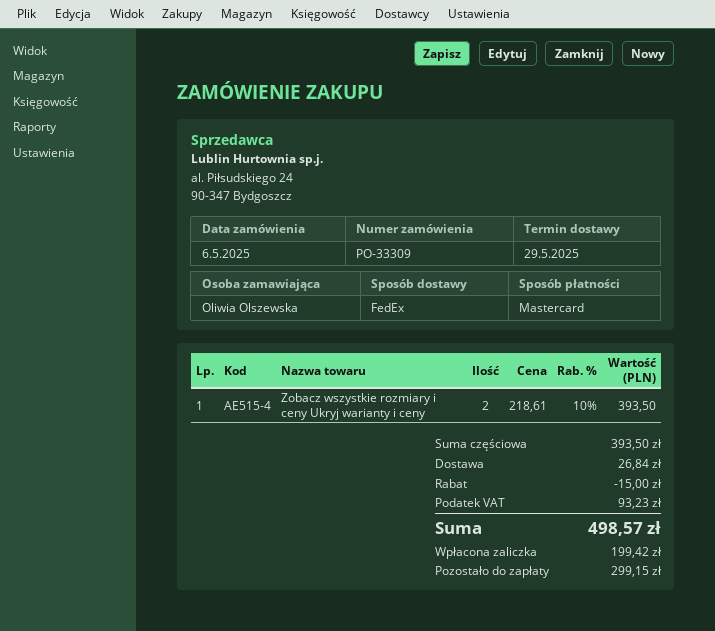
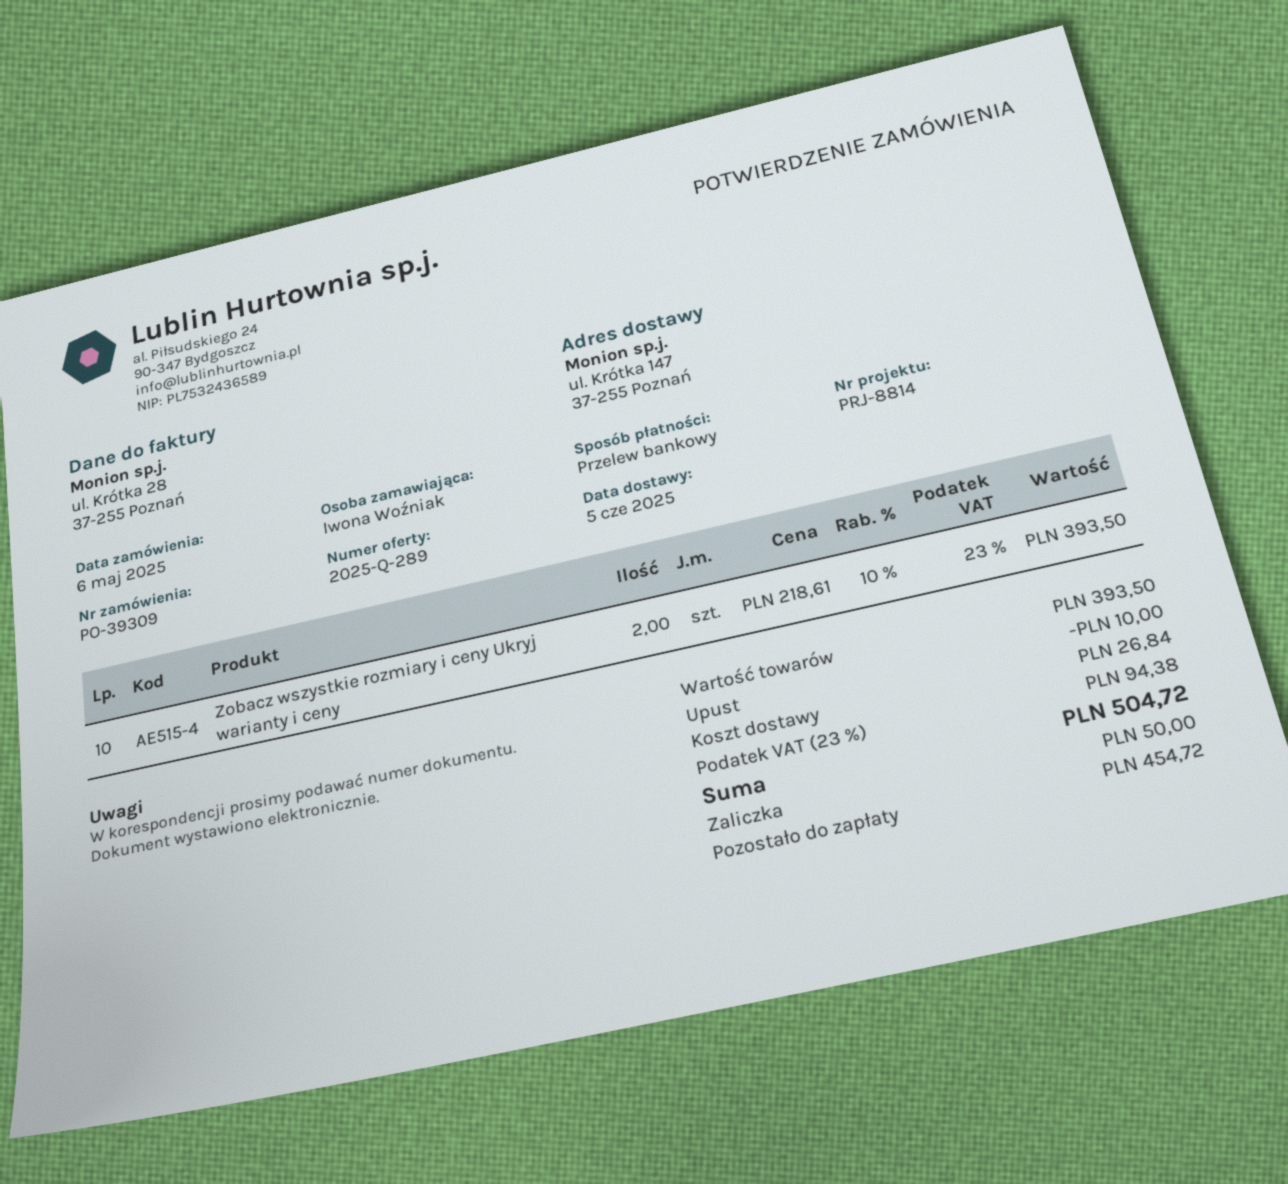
order number: PO-33309 -> PO-39309
delivery date: 2025-05-29 -> 2025-06-05
ordered by: Oliwia Olszewska -> Iwona Woźniak
payment method: Mastercard -> bank transfer
discount: 15.00 -> 10.00
tax: 93.23 -> 94.38
total: 498.57 -> 504.72
deposit: 199.42 -> 50.00
balance: 299.15 -> 454.72

